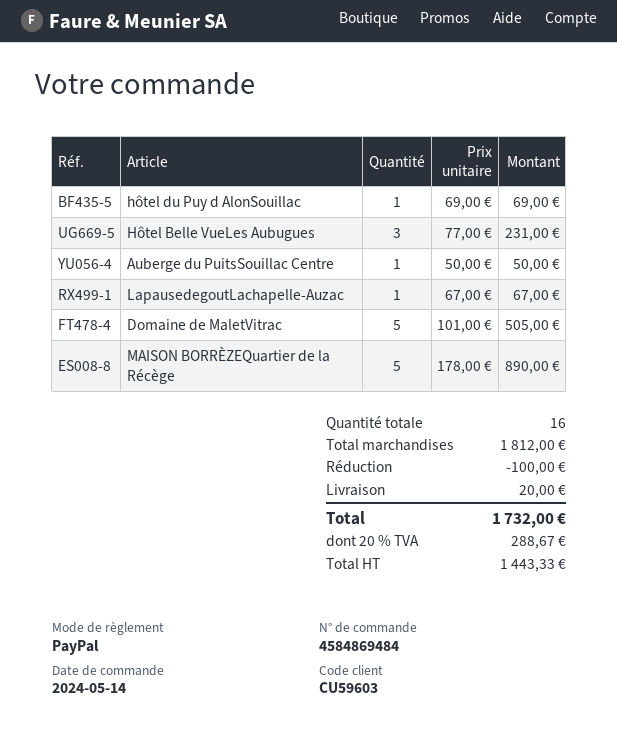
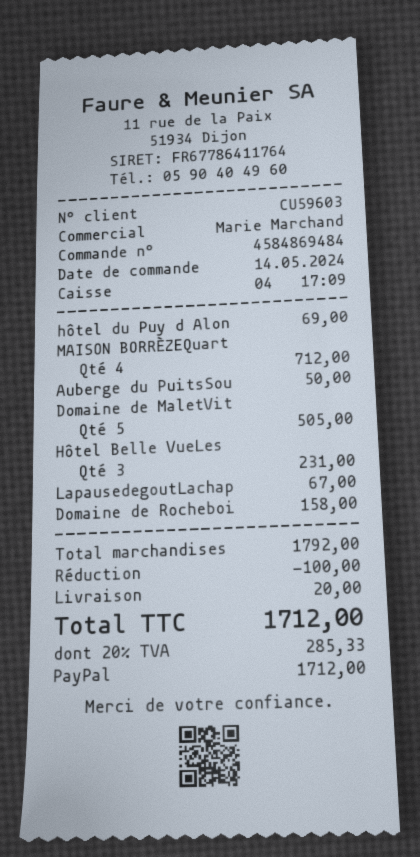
MAISON BORRÈZEQuartier de la Récège: 5 for 890.00 -> 4 for 712.00
Domaine de Rocheboi: none -> 1 for 158.00
subtotal: 1812.00 -> 1792.00
tax: 20% = 288.67 -> 20% = 285.33
total: 1732.00 -> 1712.00

